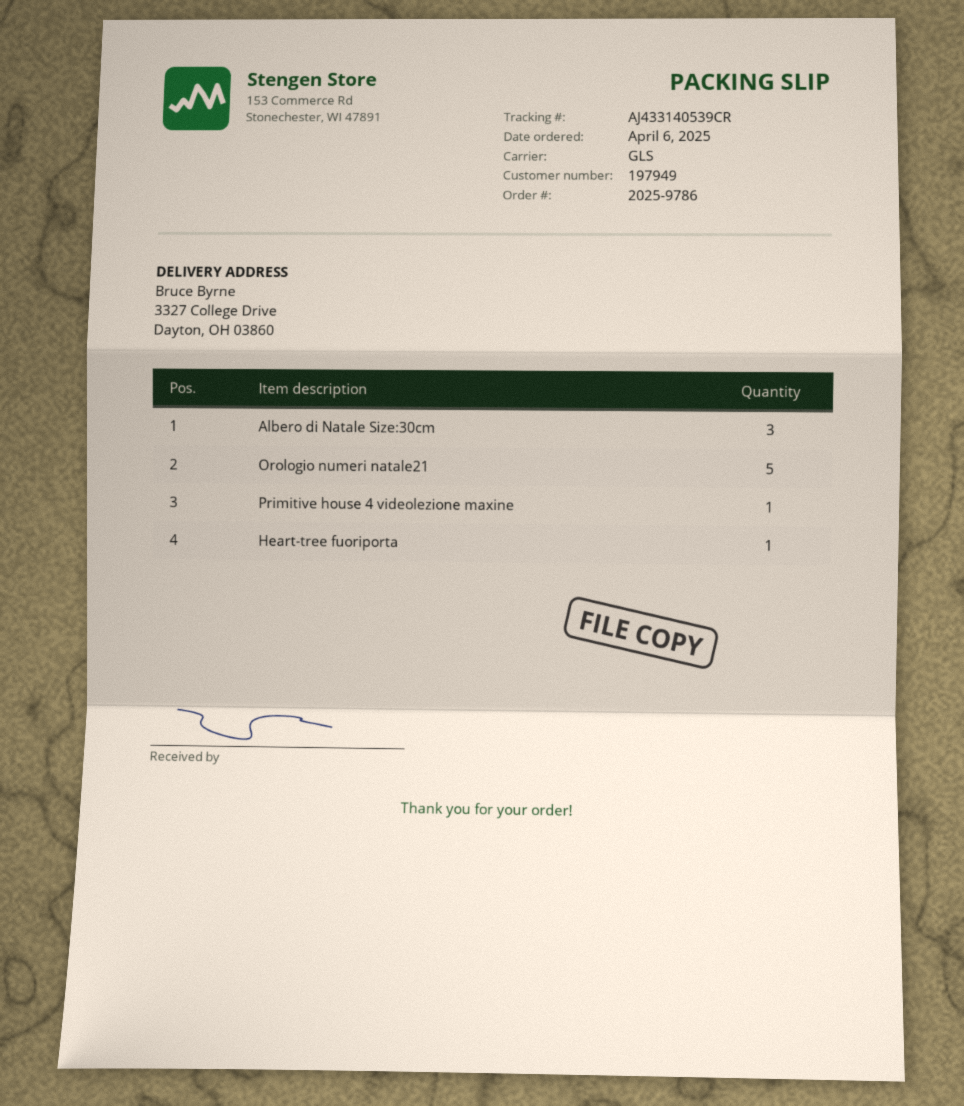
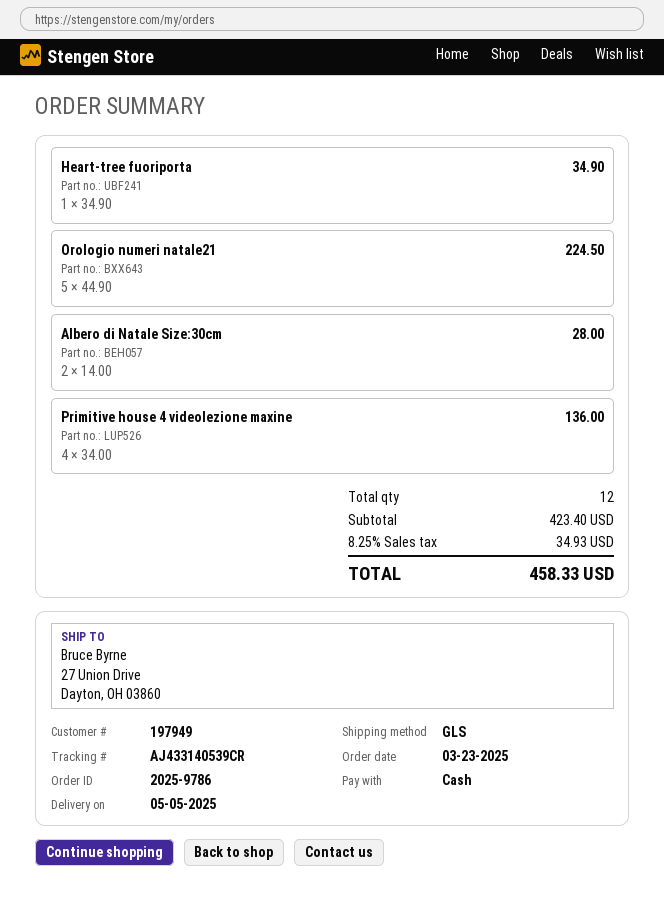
order date: 2025-04-06 -> 2025-03-23
ship to: 3327 College Drive, Dayton, OH 03860 -> 27 Union Drive, Dayton, OH 03860
Albero di Natale Size:30cm: 3 -> 2
Primitive house 4 videolezione maxine: 1 -> 4

